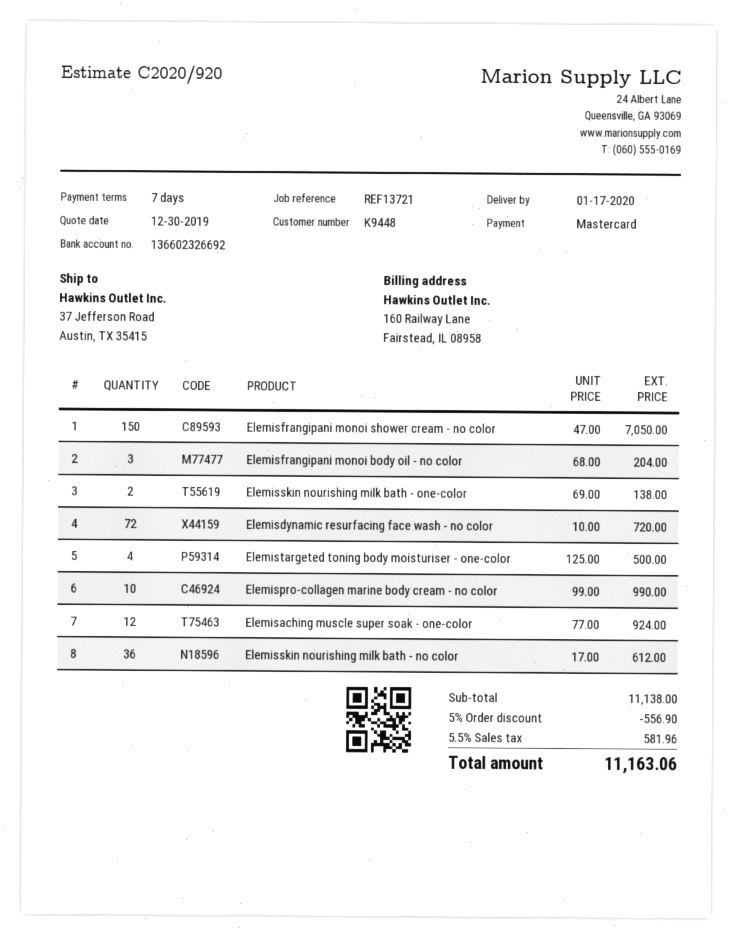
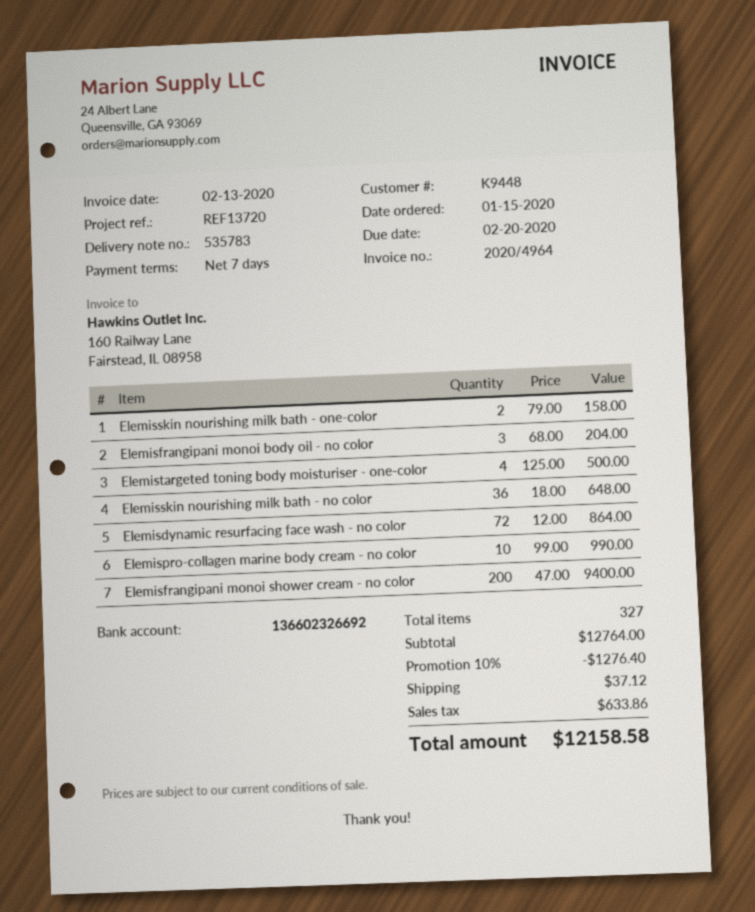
reference: REF13721 -> REF13720
Elemisfrangipani monoi shower cream - no color: 150 x 47.00 = 7050.00 -> 200 x 47.00 = 9400.00
Elemisskin nourishing milk bath - one-color: 2 x 69.00 = 138.00 -> 2 x 79.00 = 158.00
Elemisdynamic resurfacing face wash - no color: 72 x 10.00 = 720.00 -> 72 x 12.00 = 864.00
Elemisaching muscle super soak - one-color: 12 x 77.00 = 924.00 -> none
Elemisskin nourishing milk bath - no color: 36 x 17.00 = 612.00 -> 36 x 18.00 = 648.00
subtotal: 11138.00 -> 12764.00
discount: 5% = 556.90 -> 10% = 1276.40
shipping: none -> 37.12
tax: 581.96 -> 633.86
total: 11163.06 -> 12158.58

